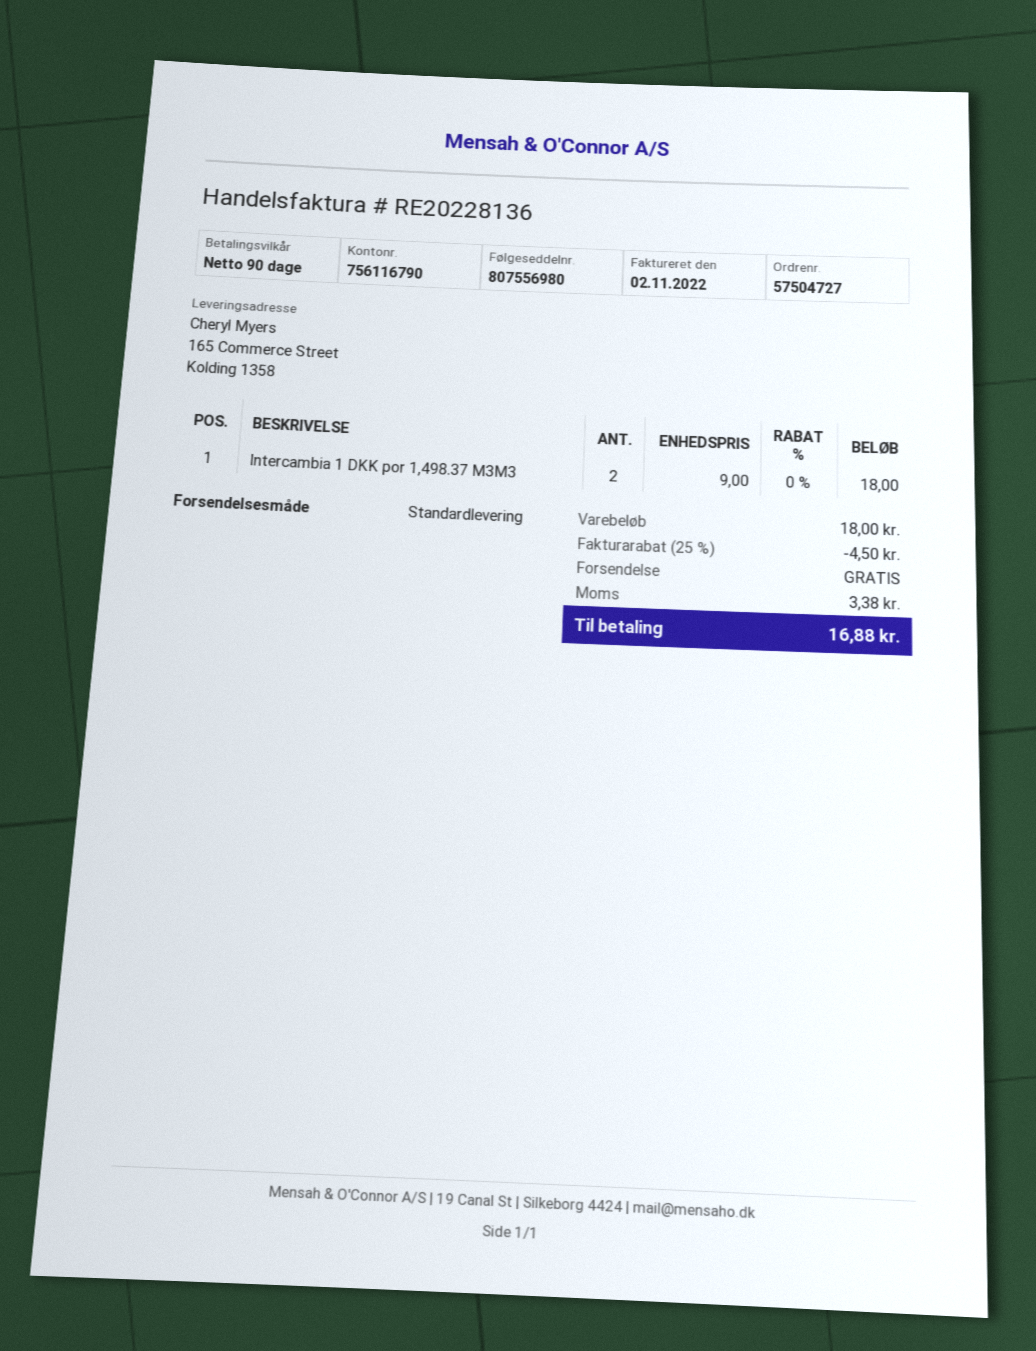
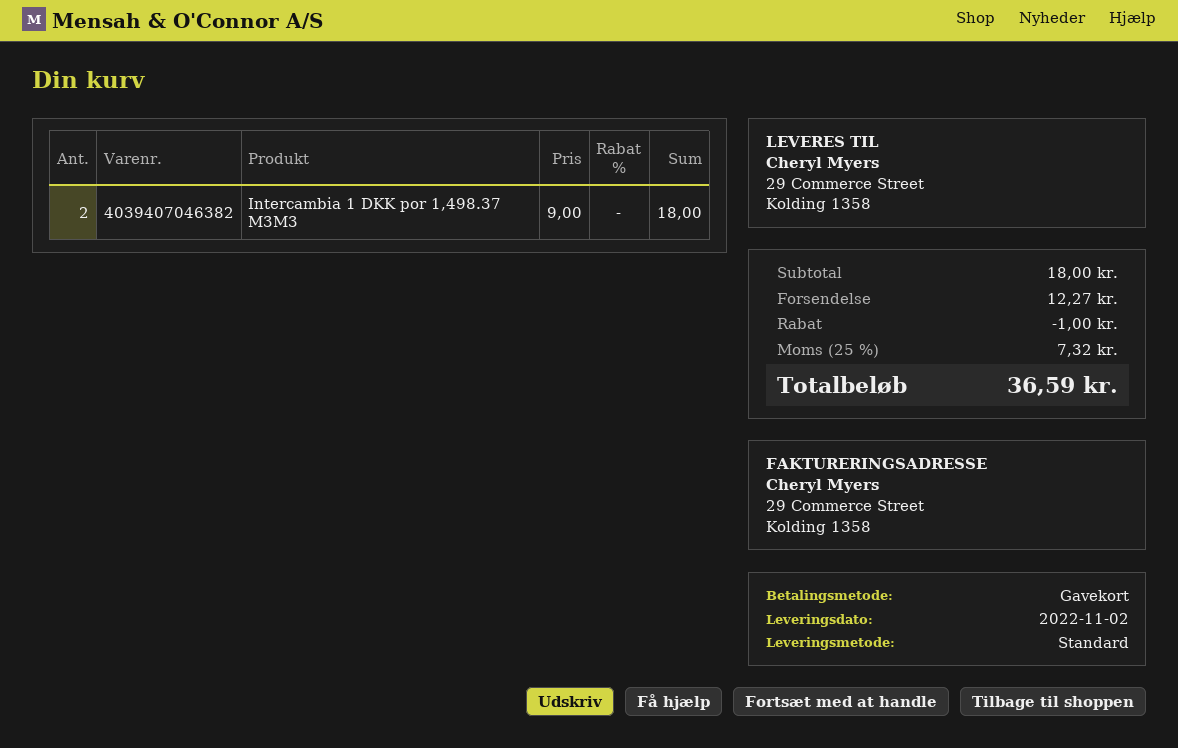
ship to: 165 Commerce Street, Kolding 1358 -> 29 Commerce Street, Kolding 1358
discount: 4.50 -> 1.00
shipping: 0.00 -> 12.27
tax: 3.38 -> 7.32
total: 16.88 -> 36.59

